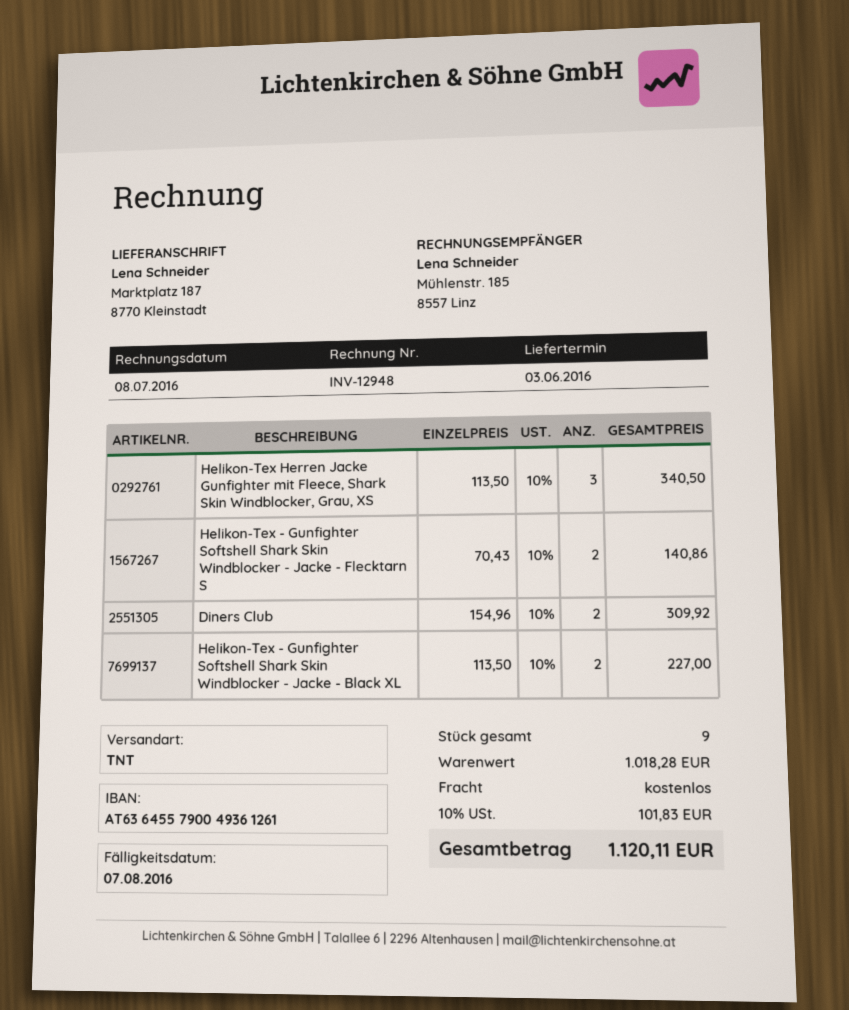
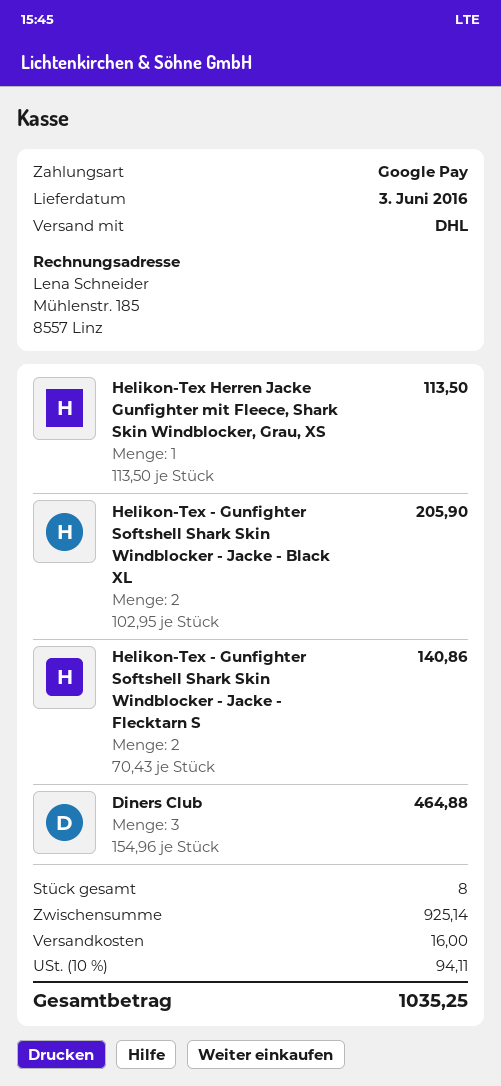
shipping method: TNT -> DHL
Helikon-Tex Herren Jacke Gunfighter mit Fleece, Shark Skin Windblocker, Grau, XS: 3 x 113.50 = 340.50 -> 1 x 113.50 = 113.50
Diners Club: 2 x 154.96 = 309.92 -> 3 x 154.96 = 464.88
Helikon-Tex - Gunfighter Softshell Shark Skin Windblocker - Jacke - Black XL: 2 x 113.50 = 227.00 -> 2 x 102.95 = 205.90
total quantity: 9 -> 8
subtotal: 1018.28 -> 925.14
shipping: 0.00 -> 16.00
tax: 10% = 101.83 -> 10% = 94.11
total: 1120.11 -> 1035.25

